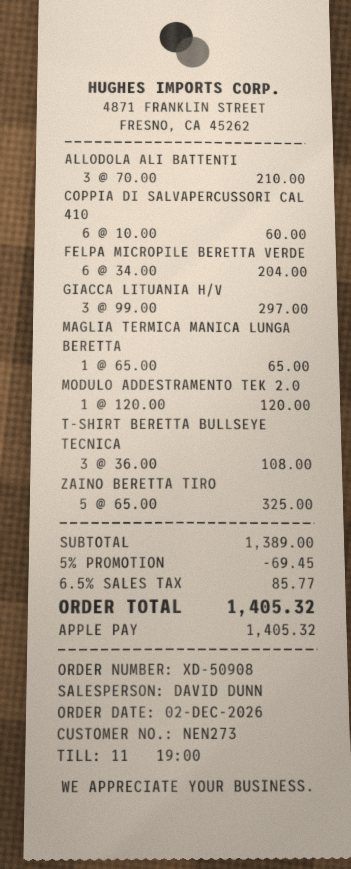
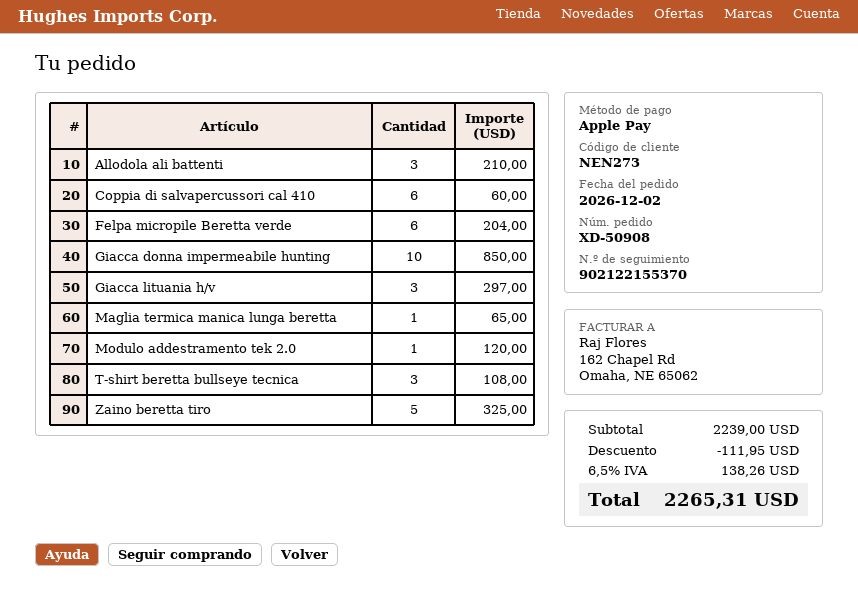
Giacca donna impermeabile hunting: none -> 10 for 850.00
subtotal: 1389.00 -> 2239.00
discount: 69.45 -> 111.95
tax: 6.5% = 85.77 -> 6.5% = 138.26
total: 1405.32 -> 2265.31

